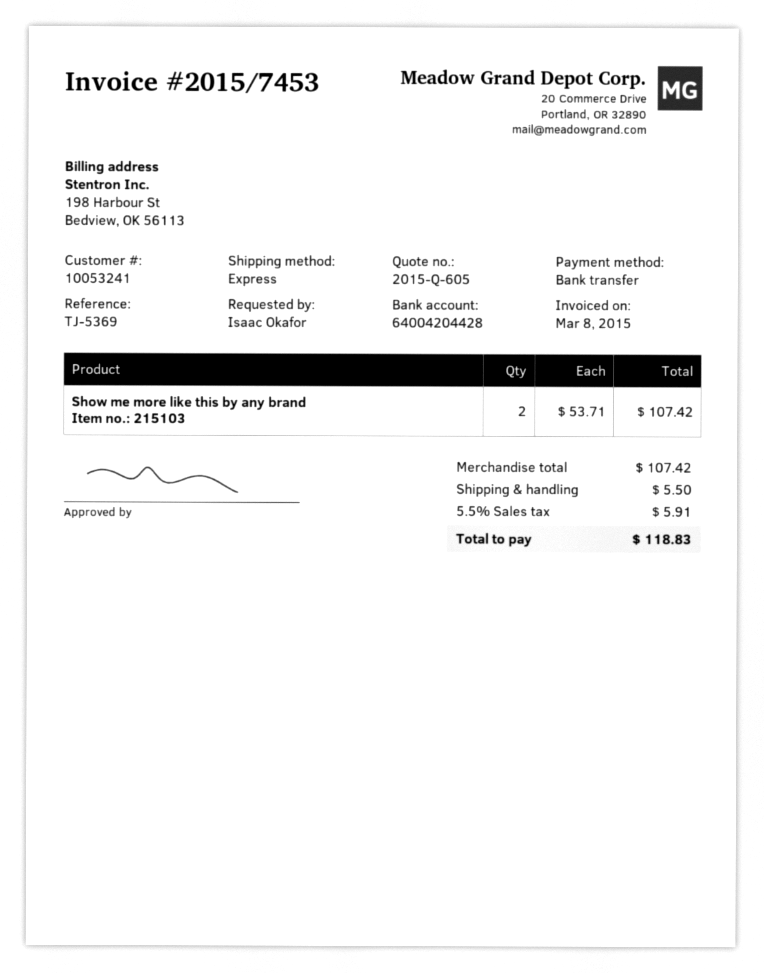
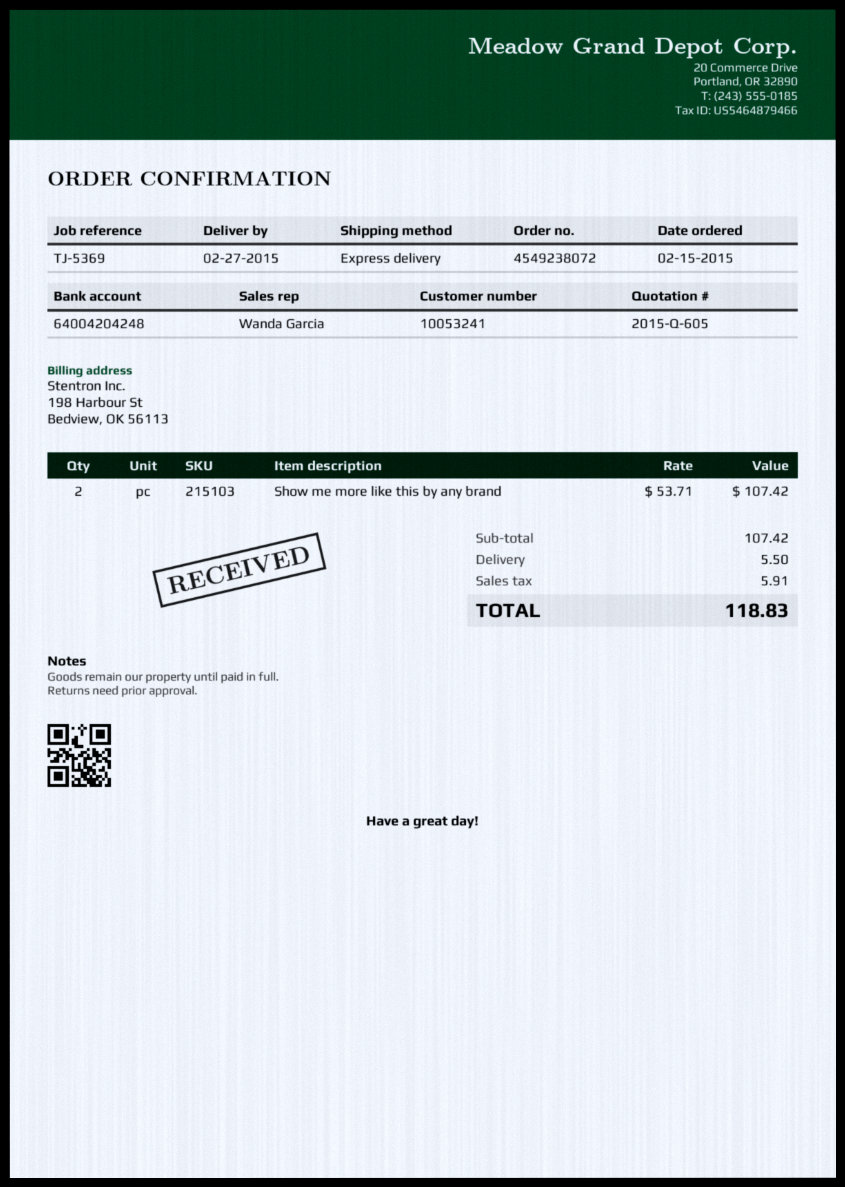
bank account: 64004204428 -> 64004204248

